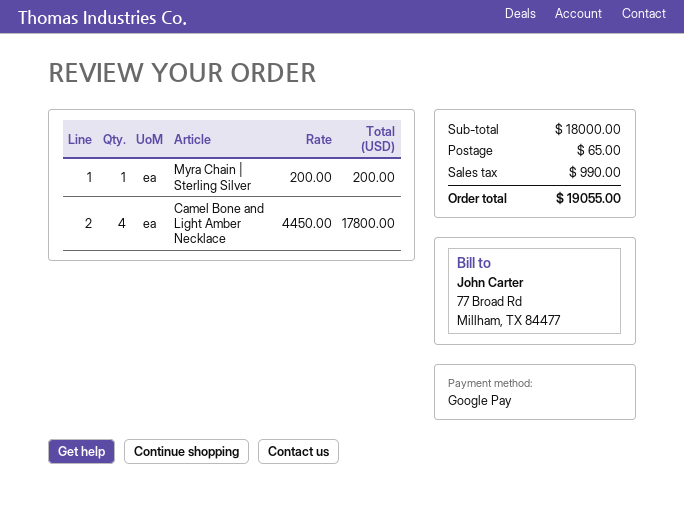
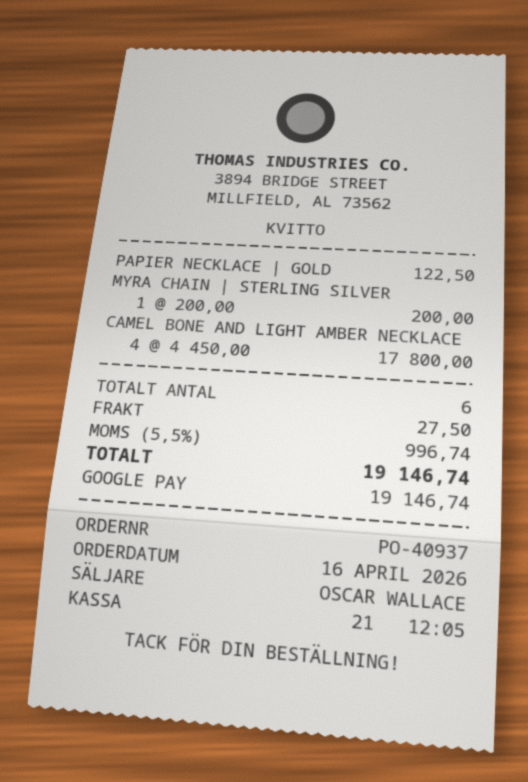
PAPIER NECKLACE | GOLD: none -> 1 x 122.50 = 122.50
shipping: 65.00 -> 27.50
tax: 990.00 -> 996.74
total: 19055.00 -> 19146.74

